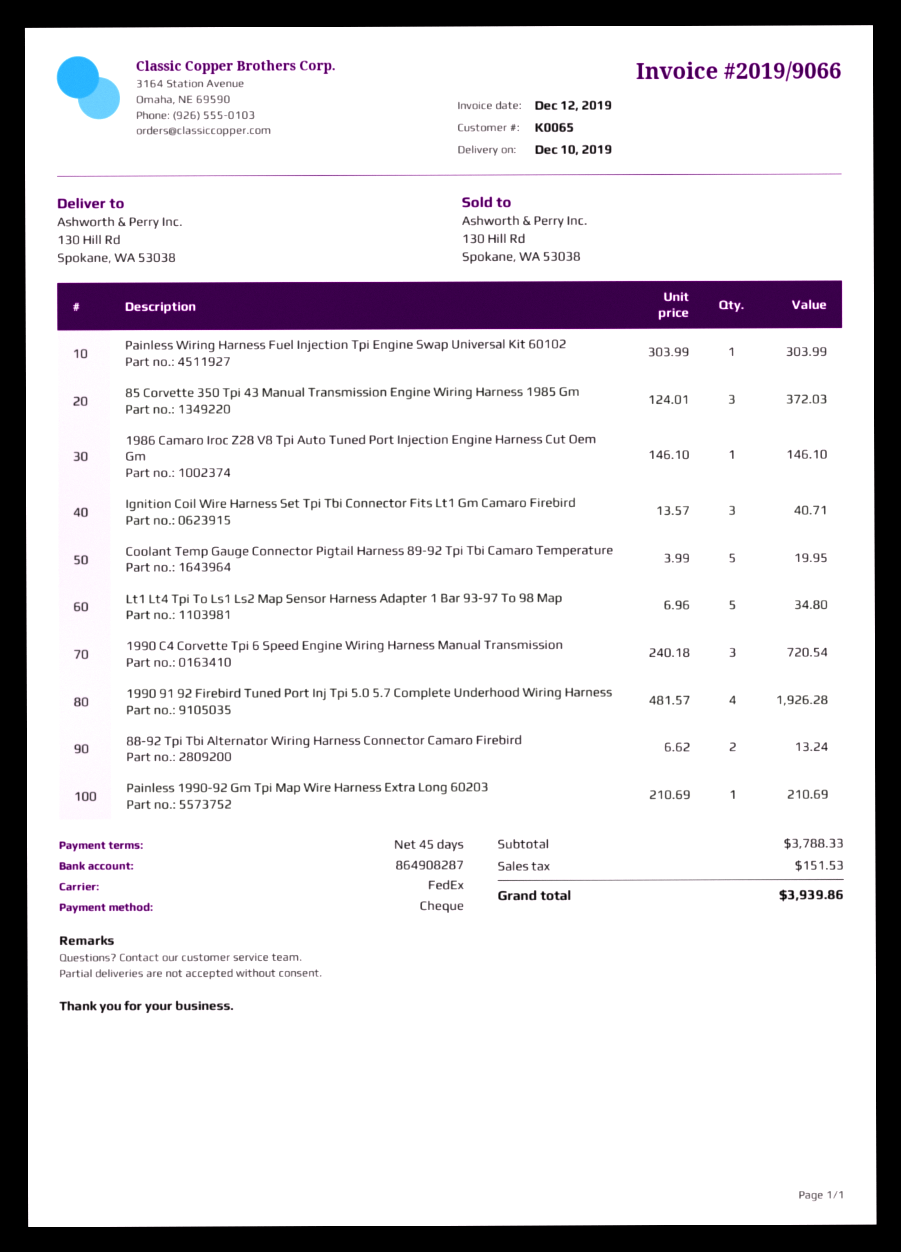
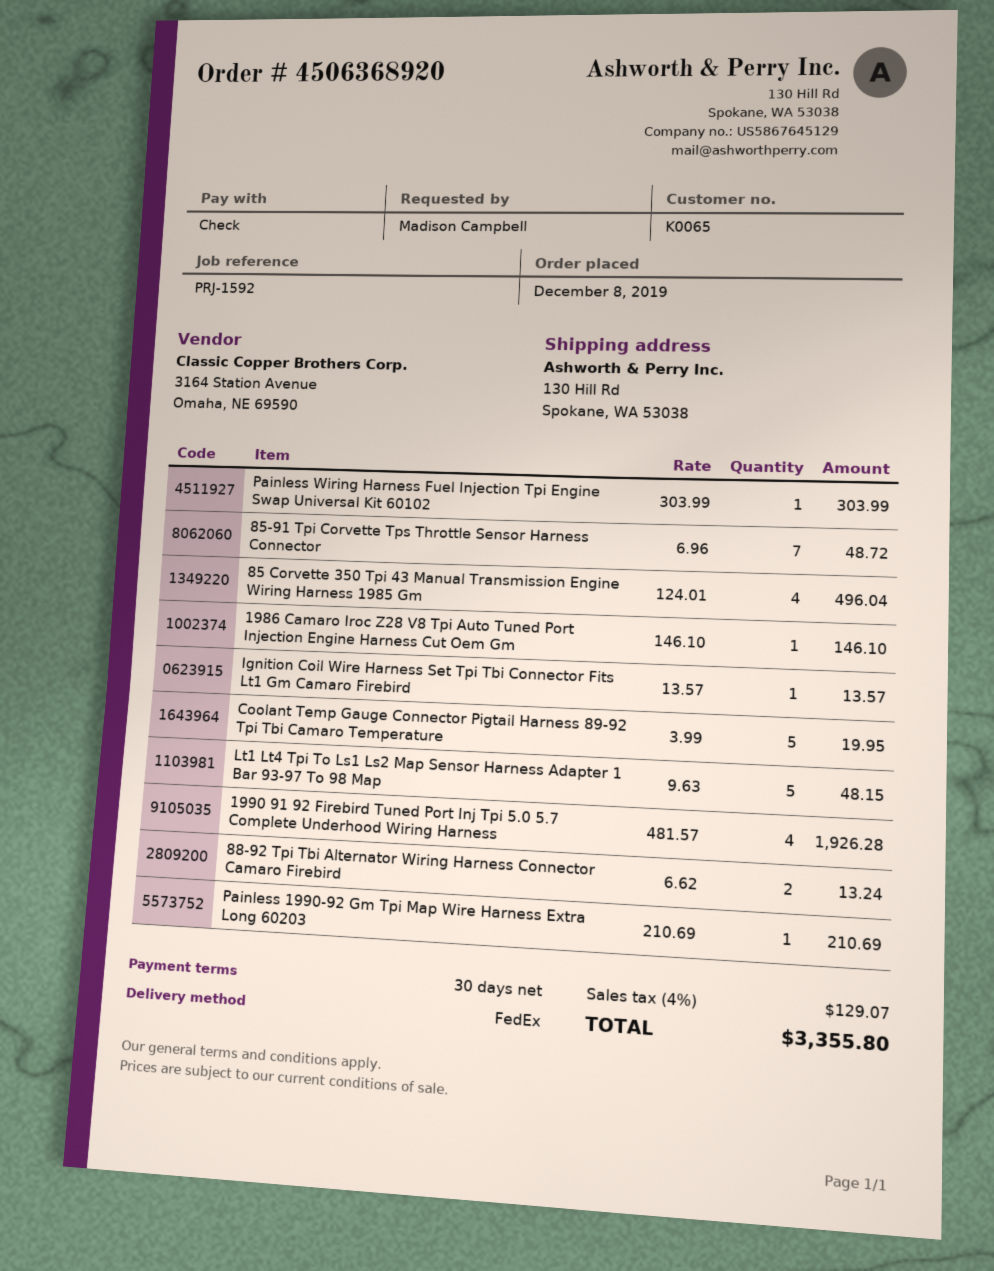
payment terms: 45 days -> 30 days
85 Corvette 350 Tpi 43 Manual Transmission Engine Wiring Harness 1985 Gm: 3 x 124.01 = 372.03 -> 4 x 124.01 = 496.04
Ignition Coil Wire Harness Set Tpi Tbi Connector Fits Lt1 Gm Camaro Firebird: 3 x 13.57 = 40.71 -> 1 x 13.57 = 13.57
Lt1 Lt4 Tpi To Ls1 Ls2 Map Sensor Harness Adapter 1 Bar 93-97 To 98 Map: 5 x 6.96 = 34.80 -> 5 x 9.63 = 48.15
1990 C4 Corvette Tpi 6 Speed Engine Wiring Harness Manual Transmission: 3 x 240.18 = 720.54 -> none
85-91 Tpi Corvette Tps Throttle Sensor Harness Connector: none -> 7 x 6.96 = 48.72
tax: 151.53 -> 129.07
total: 3939.86 -> 3355.80

